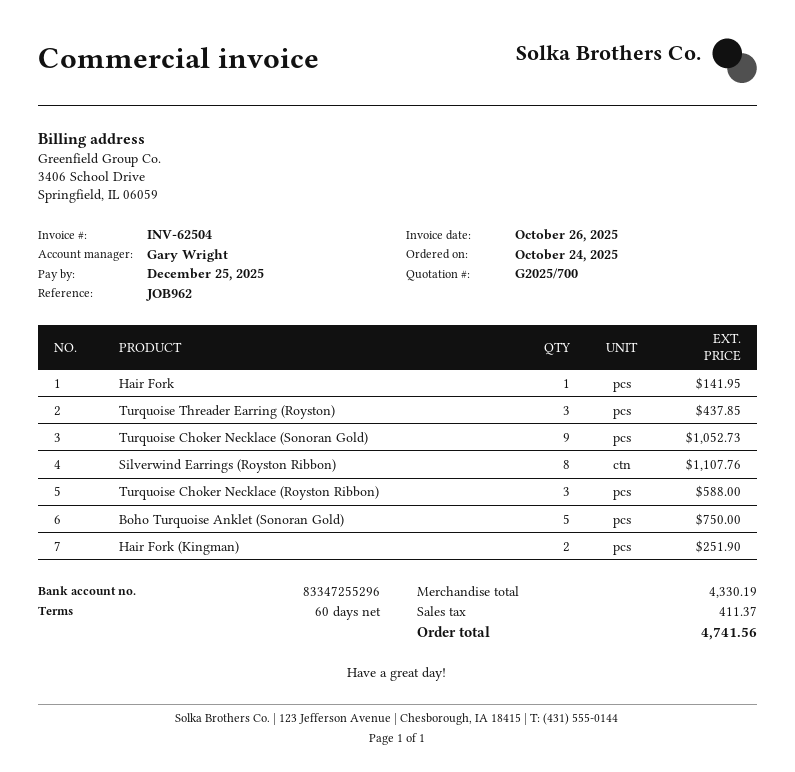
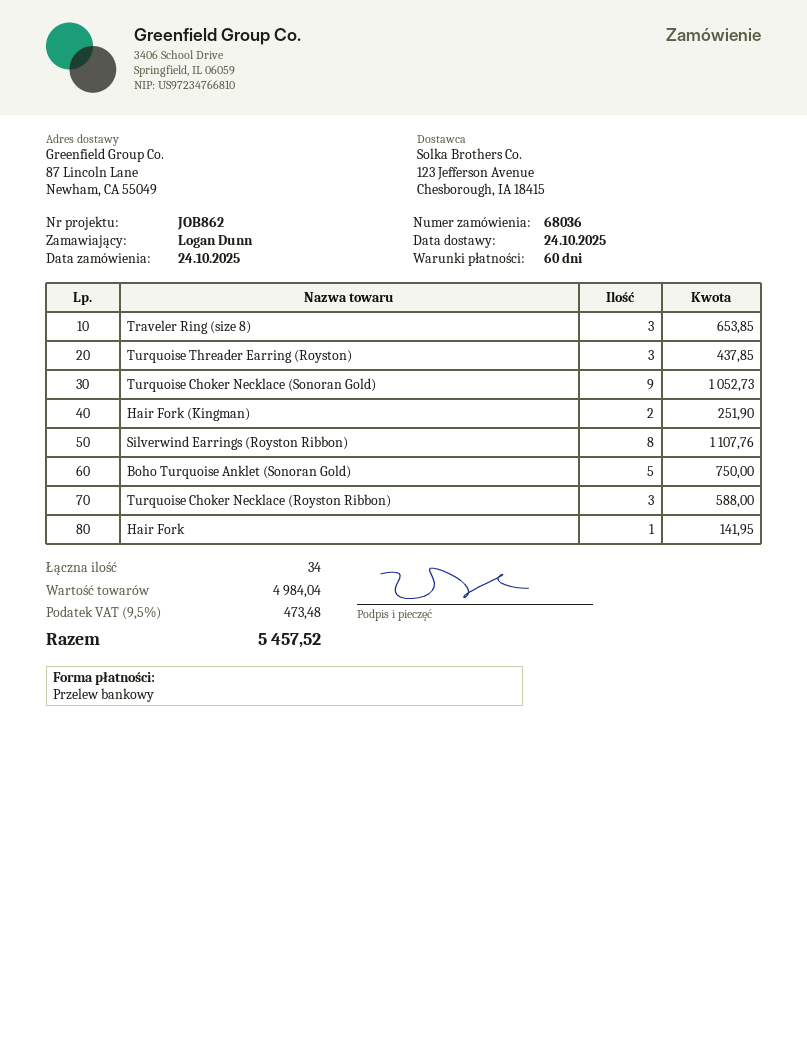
reference: JOB962 -> JOB862
Traveler Ring (size 8): none -> 3 for 653.85
subtotal: 4330.19 -> 4984.04
tax: 411.37 -> 473.48
total: 4741.56 -> 5457.52

